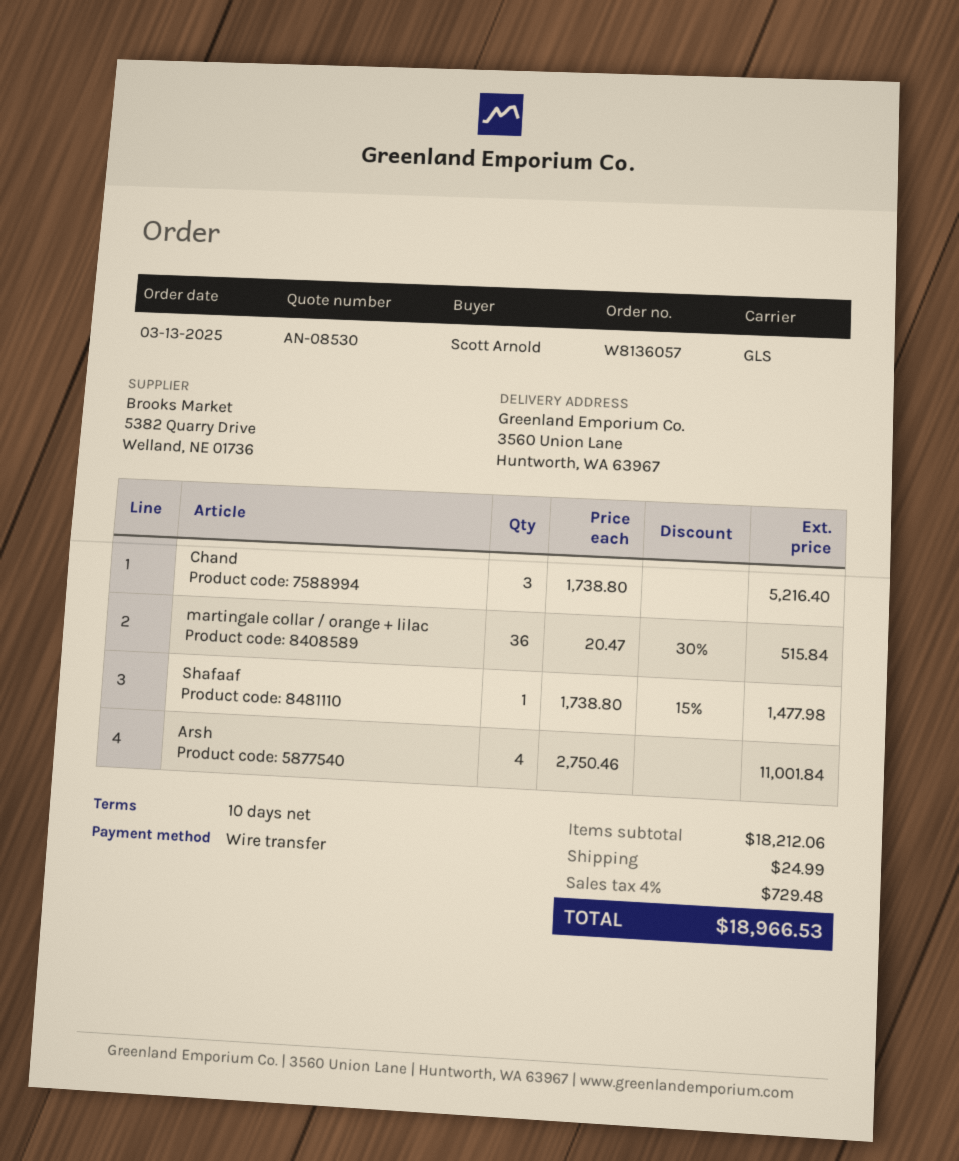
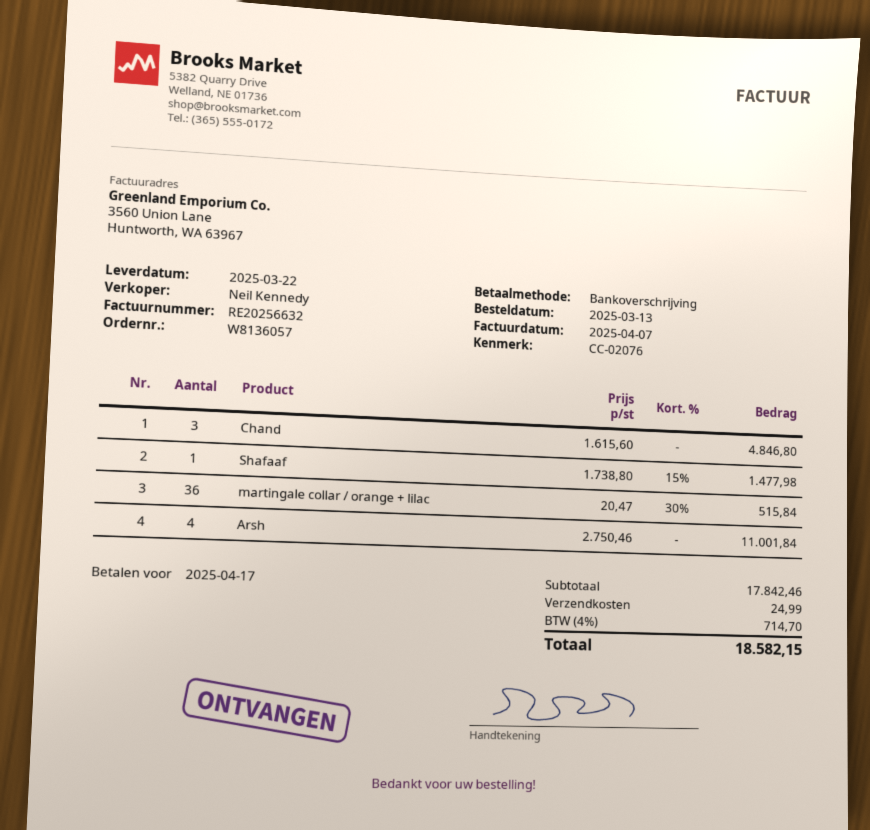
Chand: 3 x 1738.80 = 5216.40 -> 3 x 1615.60 = 4846.80
subtotal: 18212.06 -> 17842.46
tax: 4% = 729.48 -> 4% = 714.70
total: 18966.53 -> 18582.15

